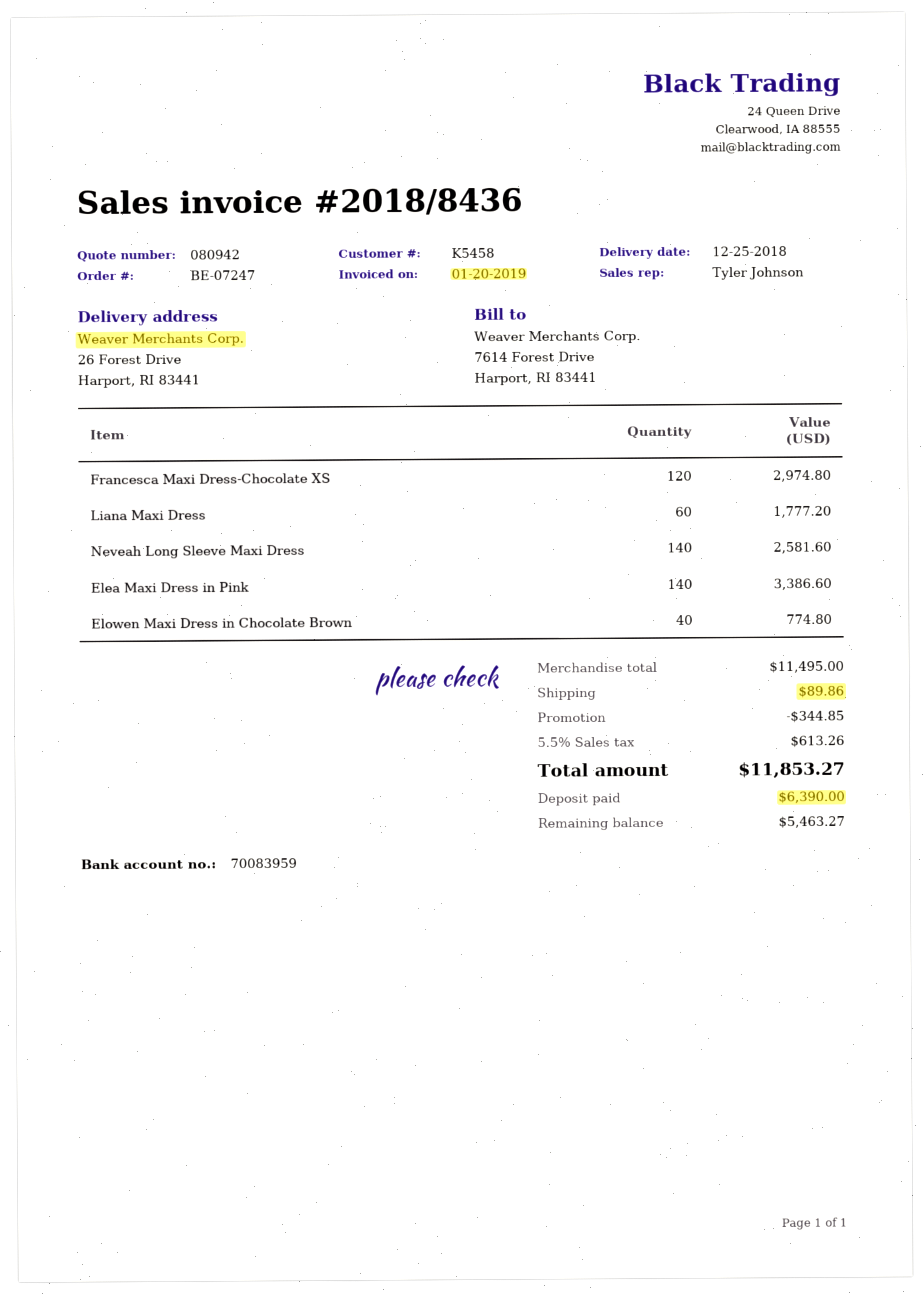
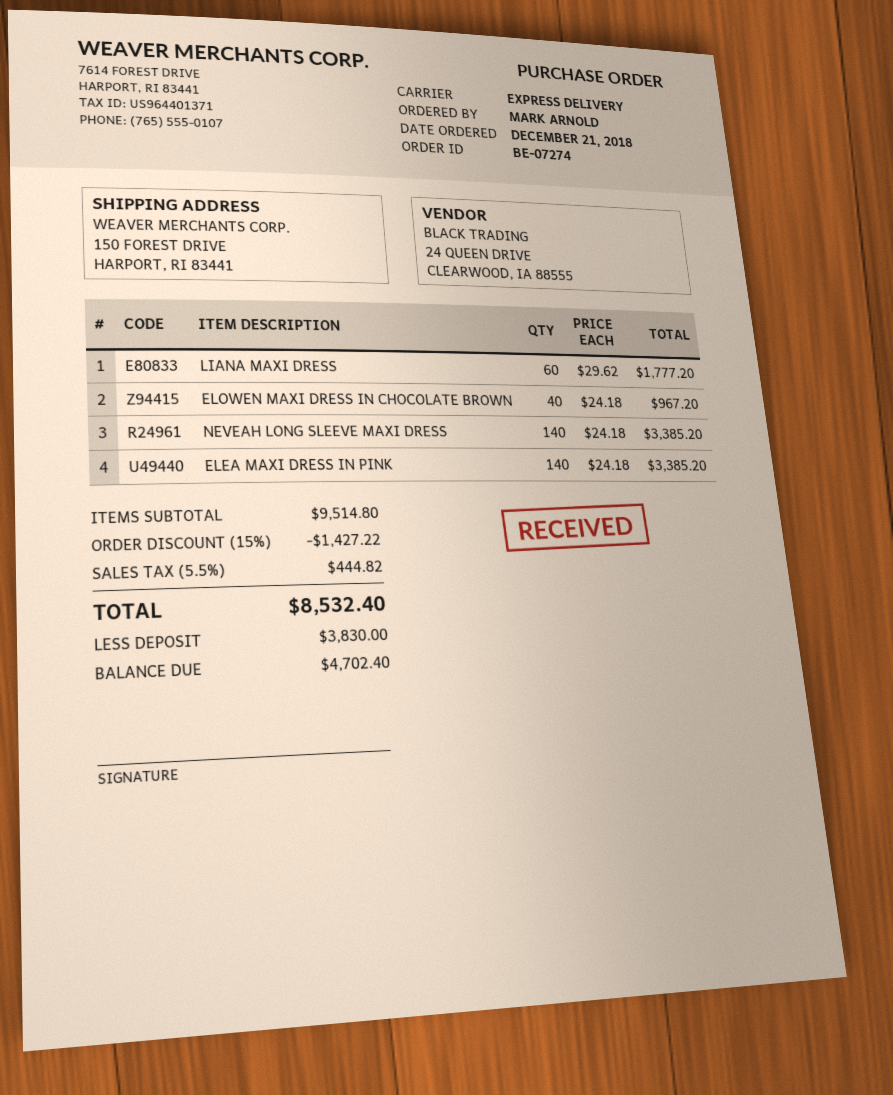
order number: BE-07247 -> BE-07274
ship to: 26 Forest Drive, Harport, RI 83441 -> 150 FOREST DRIVE, HARPORT, RI 83441
Francesca Maxi Dress-Chocolate XS: 120 for 2974.80 -> none
Neveah Long Sleeve Maxi Dress: 140 for 2581.60 -> 140 for 3385.20
Elea Maxi Dress in Pink: 140 for 3386.60 -> 140 for 3385.20
Elowen Maxi Dress in Chocolate Brown: 40 for 774.80 -> 40 for 967.20
subtotal: 11495.00 -> 9514.80
discount: 344.85 -> 1427.22
shipping: 89.86 -> none
tax: 5.5% = 613.26 -> 5.5% = 444.82
total: 11853.27 -> 8532.40
deposit: 6390.00 -> 3830.00
balance: 5463.27 -> 4702.40

